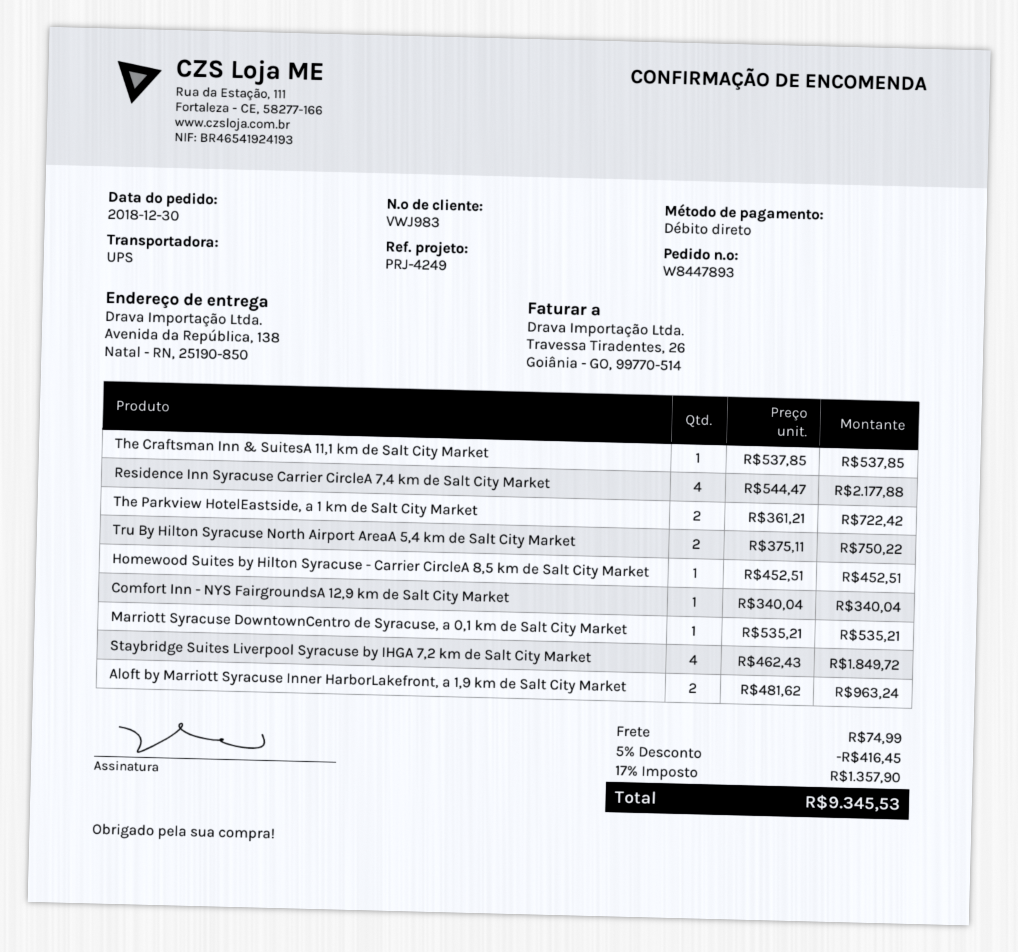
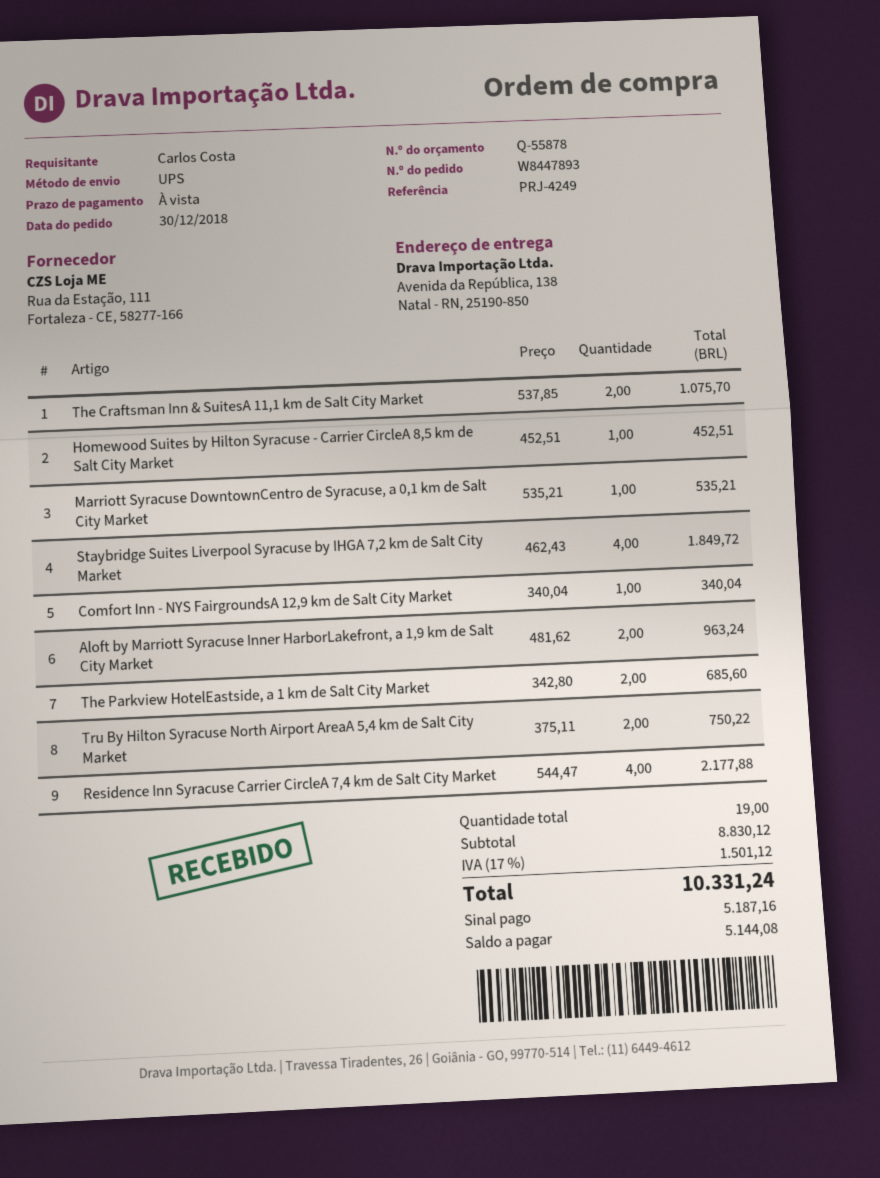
The Craftsman Inn & SuitesA 11,1 km de Salt City Market: 1 x 537.85 = 537.85 -> 2 x 537.85 = 1075.70
The Parkview HotelEastside, a 1 km de Salt City Market: 2 x 361.21 = 722.42 -> 2 x 342.80 = 685.60
discount: 5% = 416.45 -> none
shipping: 74.99 -> none
tax: 17% = 1357.90 -> 17% = 1501.12
total: 9345.53 -> 10331.24

